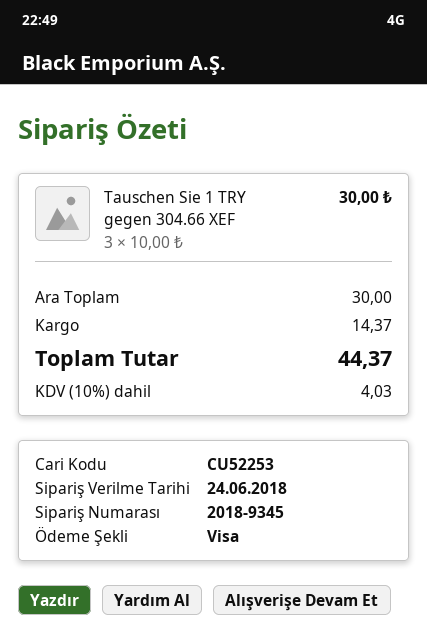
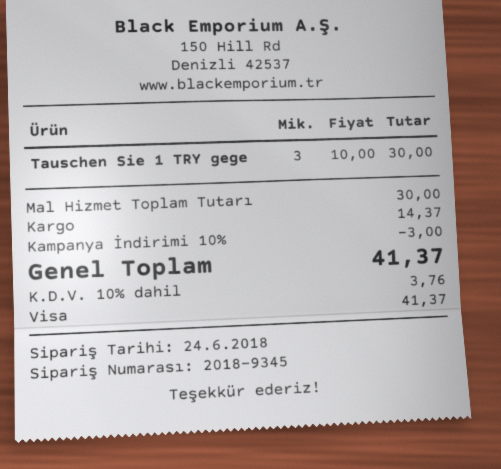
discount: none -> 10% = 3.00
tax: 10% = 4.03 -> 10% = 3.76
total: 44.37 -> 41.37

